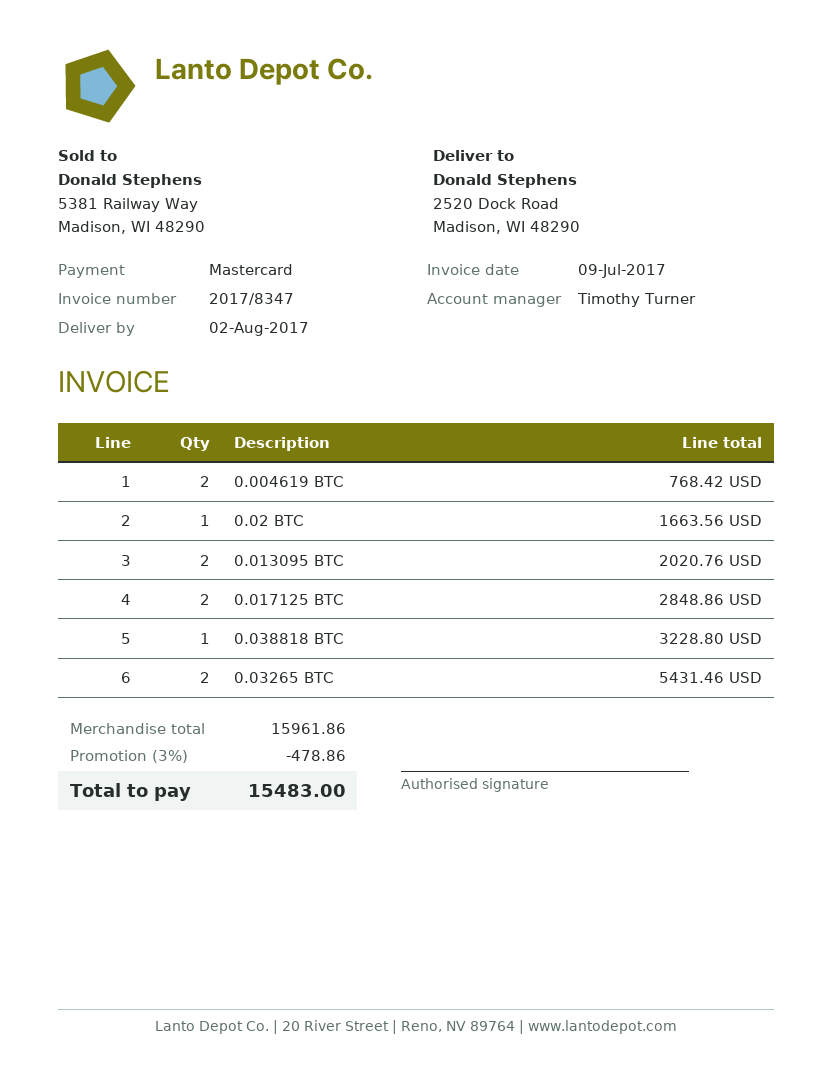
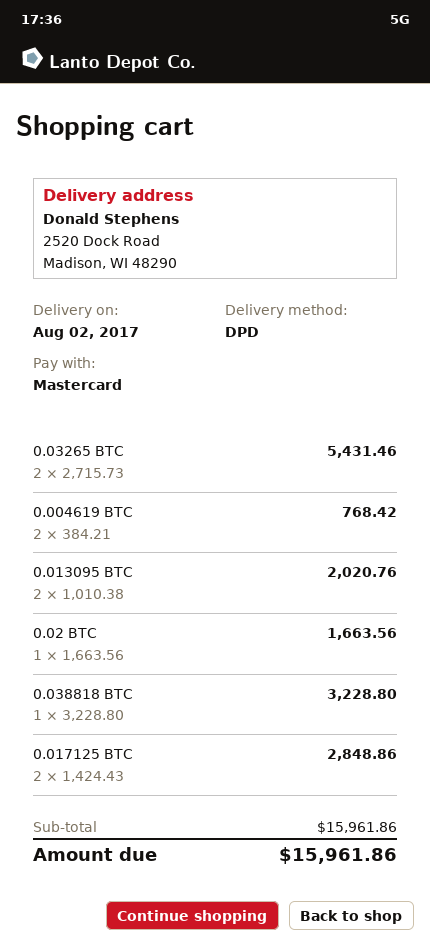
discount: 3% = 478.86 -> none
total: 15483.00 -> 15961.86

